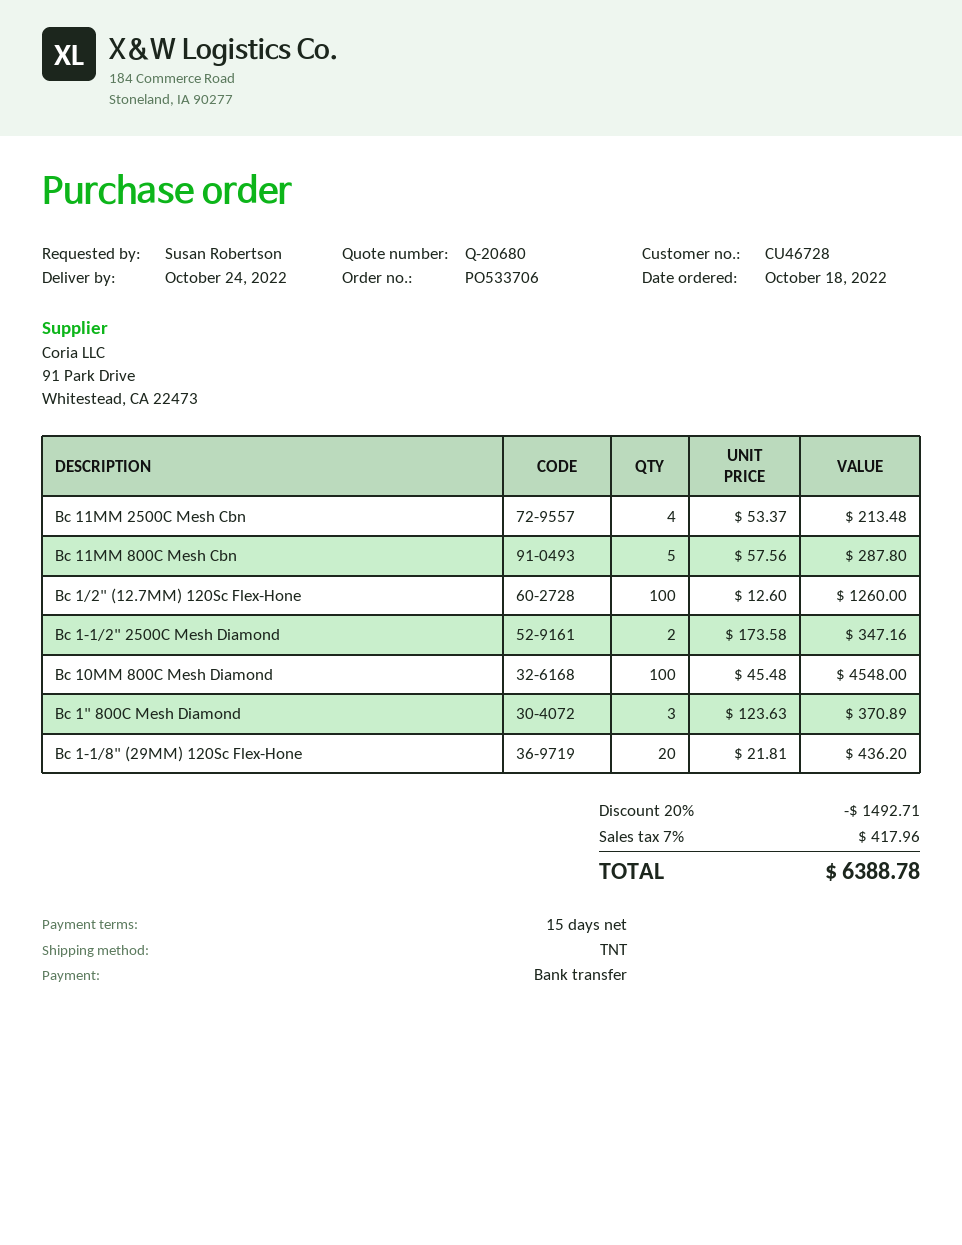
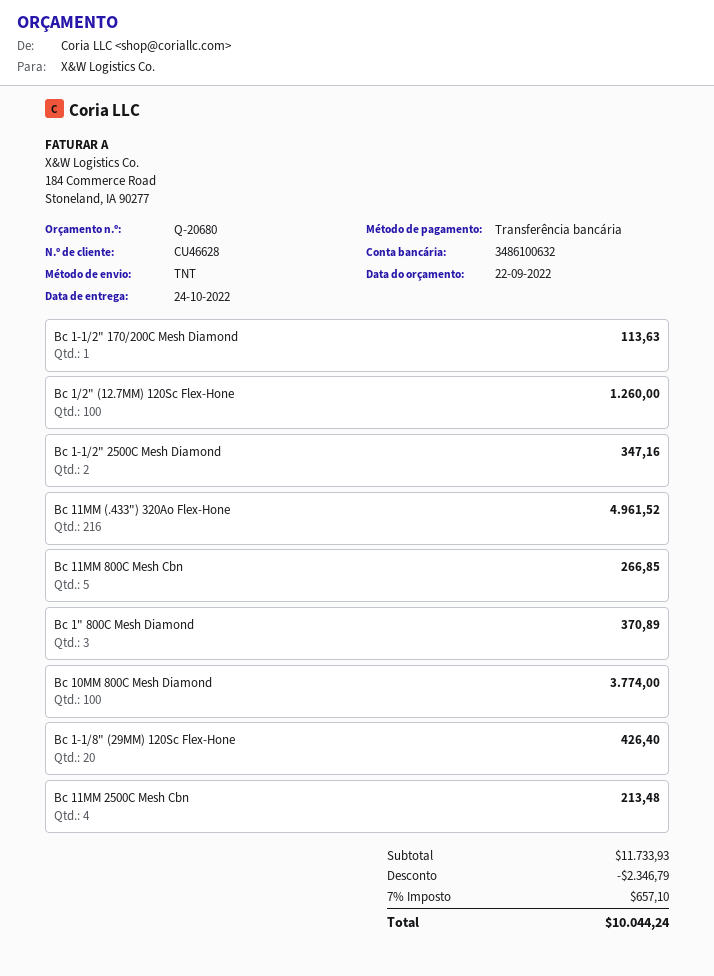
customer number: CU46728 -> CU46628
Bc 11MM 800C Mesh Cbn: 5 for 287.80 -> 5 for 266.85
Bc 10MM 800C Mesh Diamond: 100 for 4548.00 -> 100 for 3774.00
Bc 1-1/8" (29MM) 120Sc Flex-Hone: 20 for 436.20 -> 20 for 426.40
Bc 1-1/2" 170/200C Mesh Diamond: none -> 1 for 113.63
Bc 11MM (.433") 320Ao Flex-Hone: none -> 216 for 4961.52
discount: 1492.71 -> 2346.79
tax: 7% = 417.96 -> 7% = 657.10
total: 6388.78 -> 10044.24

